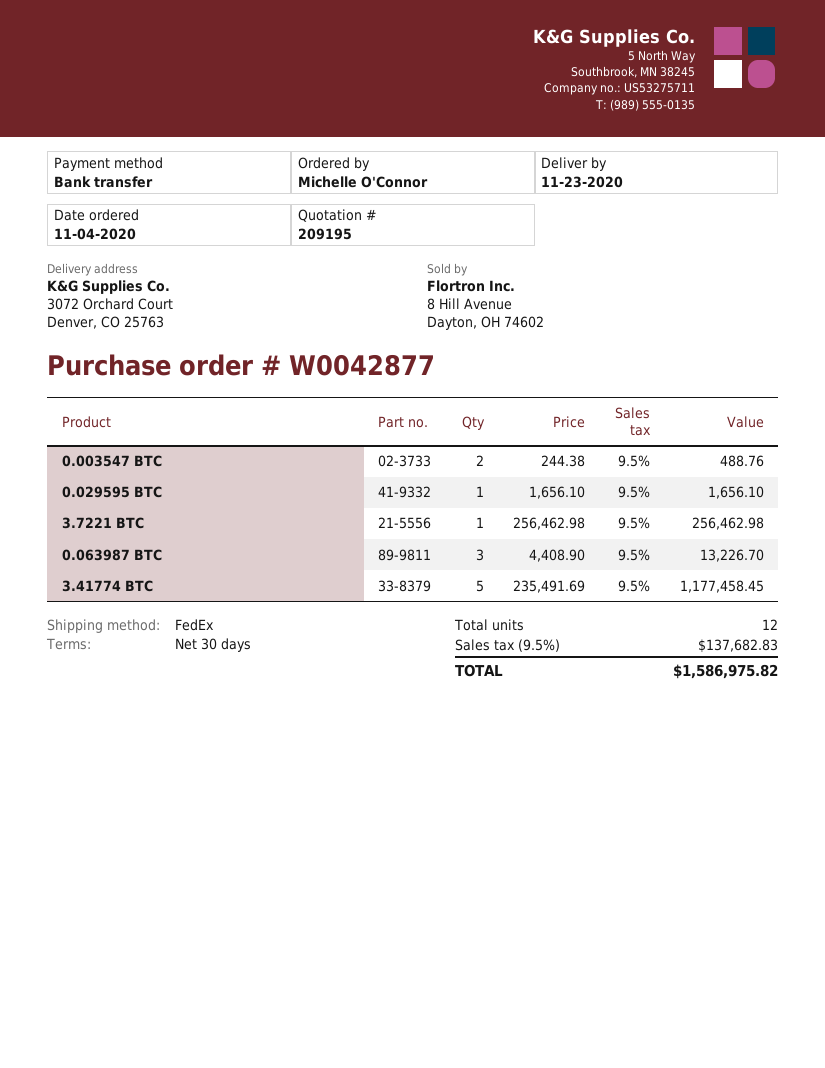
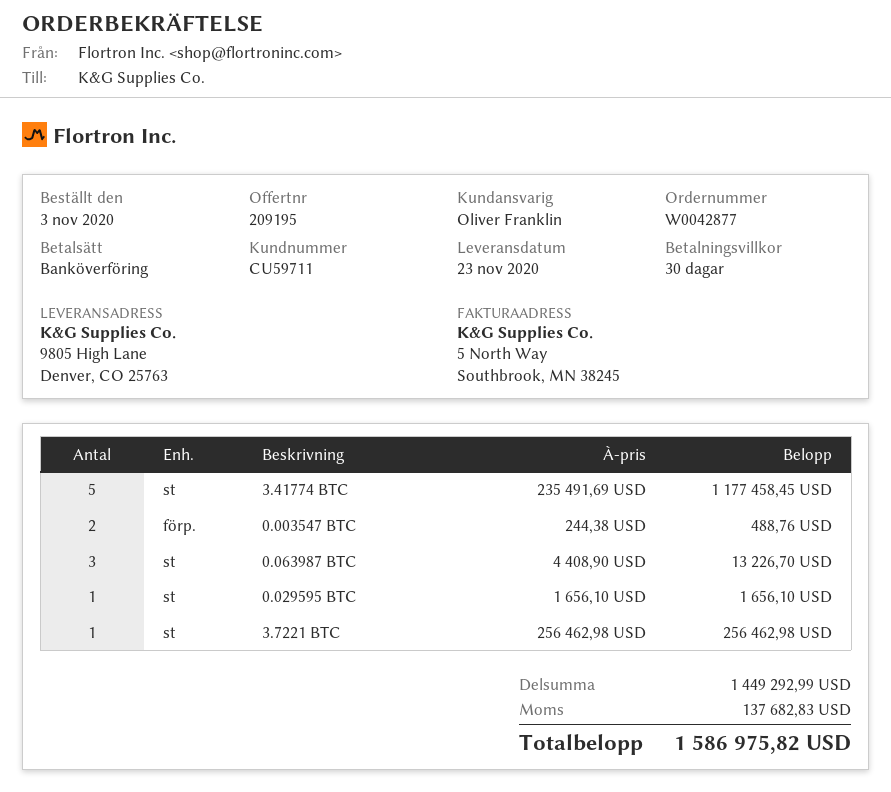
order date: 2020-11-04 -> 2020-11-03
ship to: 3072 Orchard Court, Denver, CO 25763 -> 9805 High Lane, Denver, CO 25763

